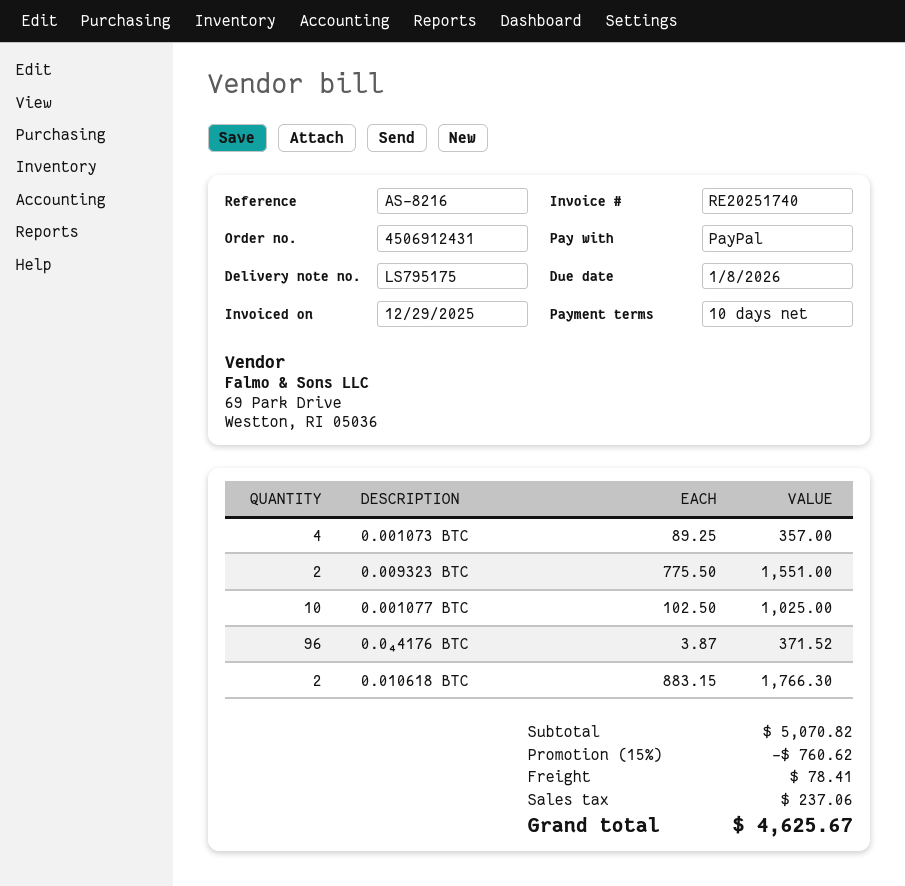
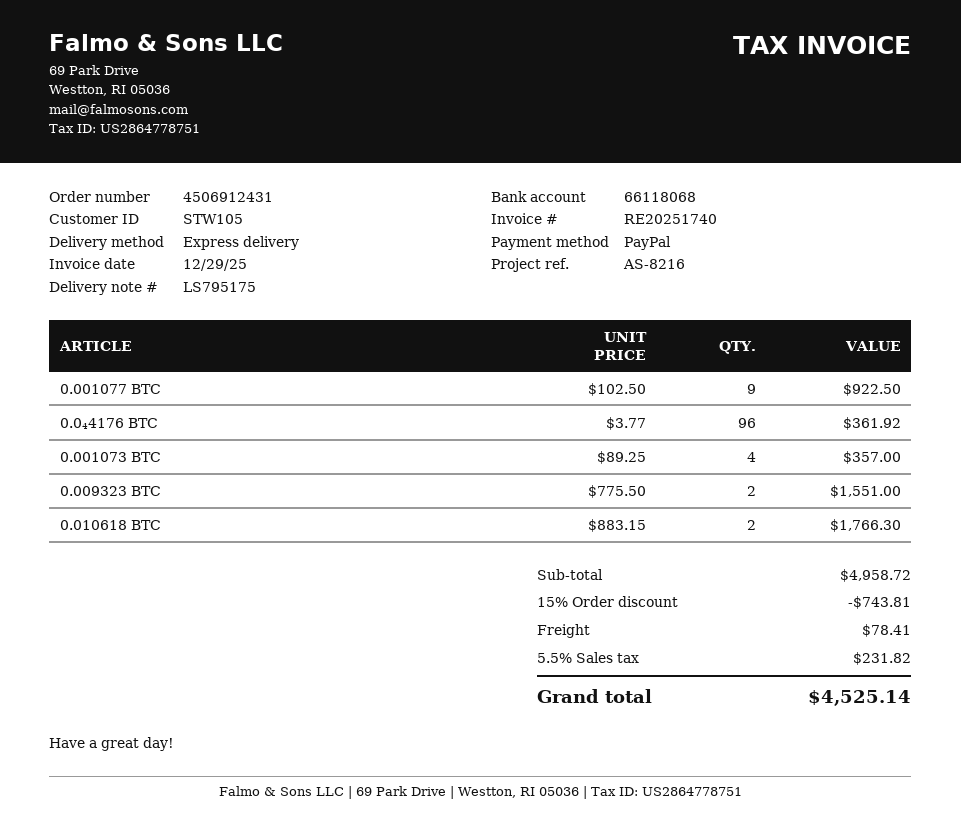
0.001077 BTC: 10 x 102.50 = 1025.00 -> 9 x 102.50 = 922.50
0.0₄4176 BTC: 96 x 3.87 = 371.52 -> 96 x 3.77 = 361.92
subtotal: 5070.82 -> 4958.72
discount: 15% = 760.62 -> 15% = 743.81
tax: 237.06 -> 231.82
total: 4625.67 -> 4525.14

